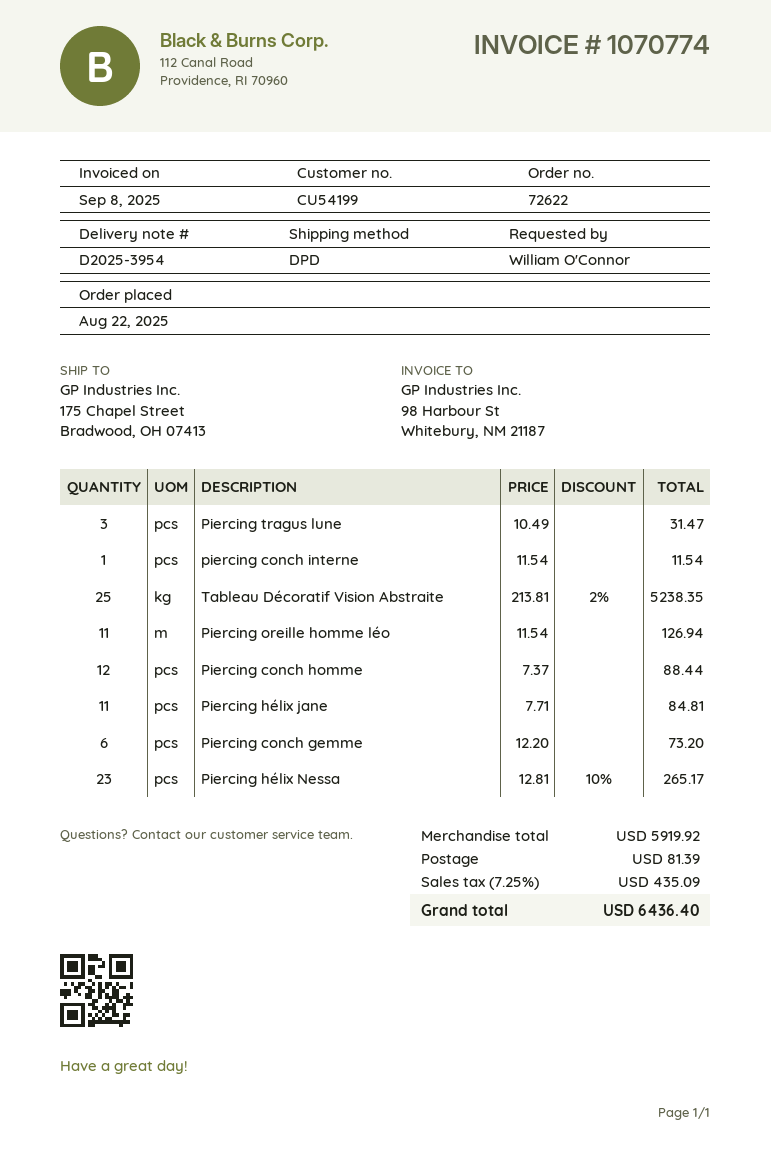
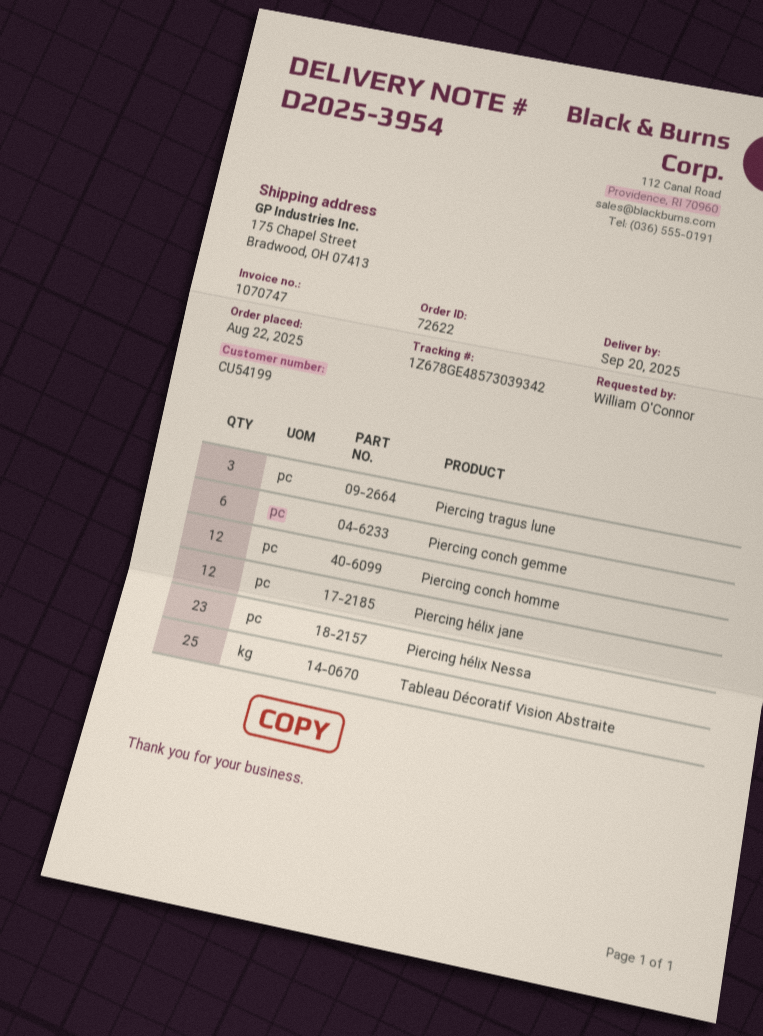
invoice number: 1070774 -> 1070747
piercing conch interne: 1 -> none
Piercing oreille homme léo: 11 -> none
Piercing hélix jane: 11 -> 12

